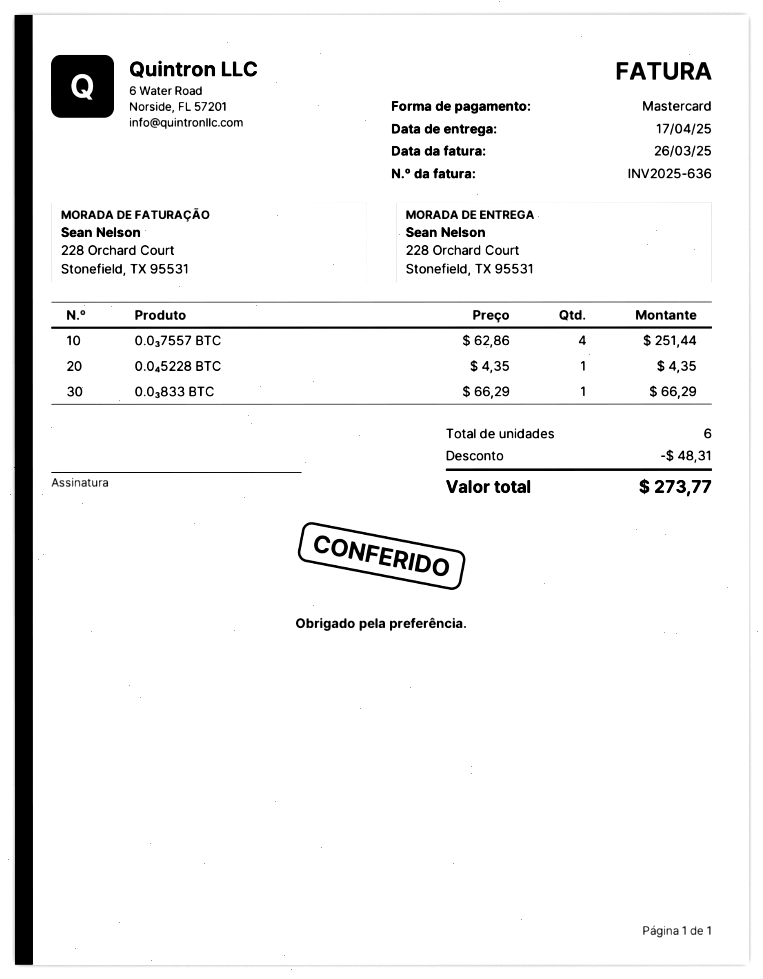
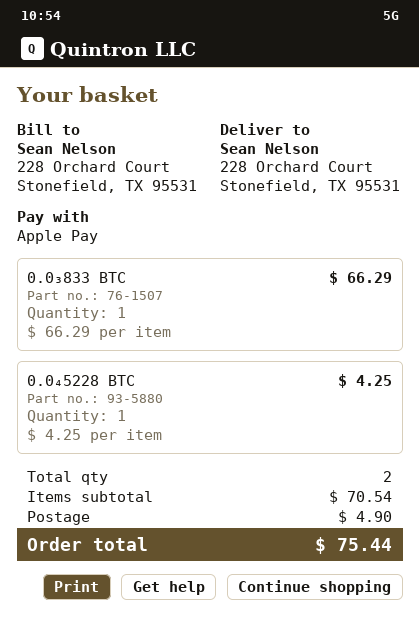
payment method: Mastercard -> Apple Pay
0.0₃7557 BTC: 4 x 62.86 = 251.44 -> none
0.0₄5228 BTC: 1 x 4.35 = 4.35 -> 1 x 4.25 = 4.25
total quantity: 6 -> 2
discount: 48.31 -> none
shipping: none -> 4.90
total: 273.77 -> 75.44

